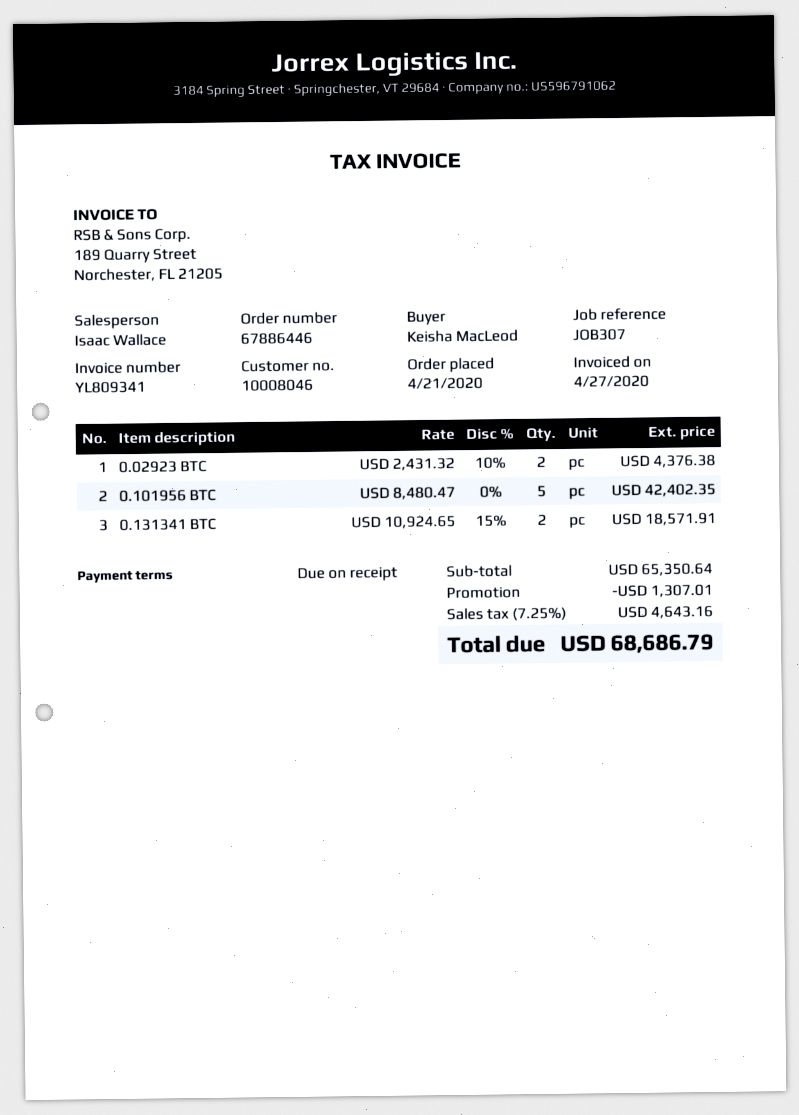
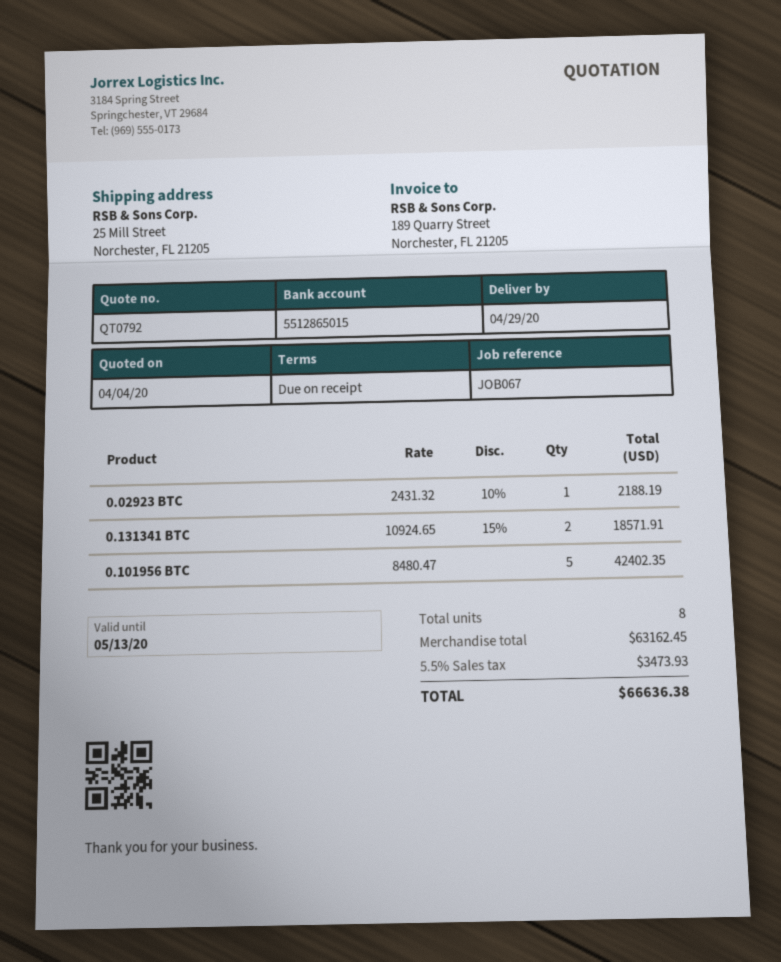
reference: JOB307 -> JOB067
0.02923 BTC: 2 x 2431.32 - 10% = 4376.38 -> 1 x 2431.32 - 10% = 2188.19
subtotal: 65350.64 -> 63162.45
discount: 1307.01 -> none
tax: 7.25% = 4643.16 -> 5.5% = 3473.93
total: 68686.79 -> 66636.38

